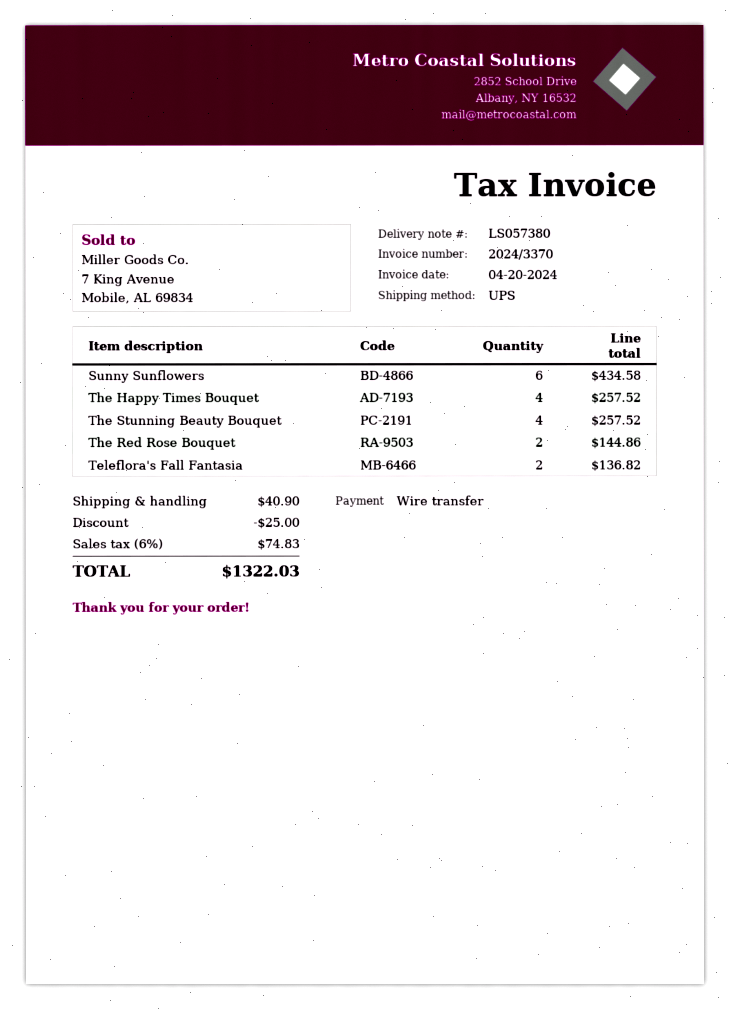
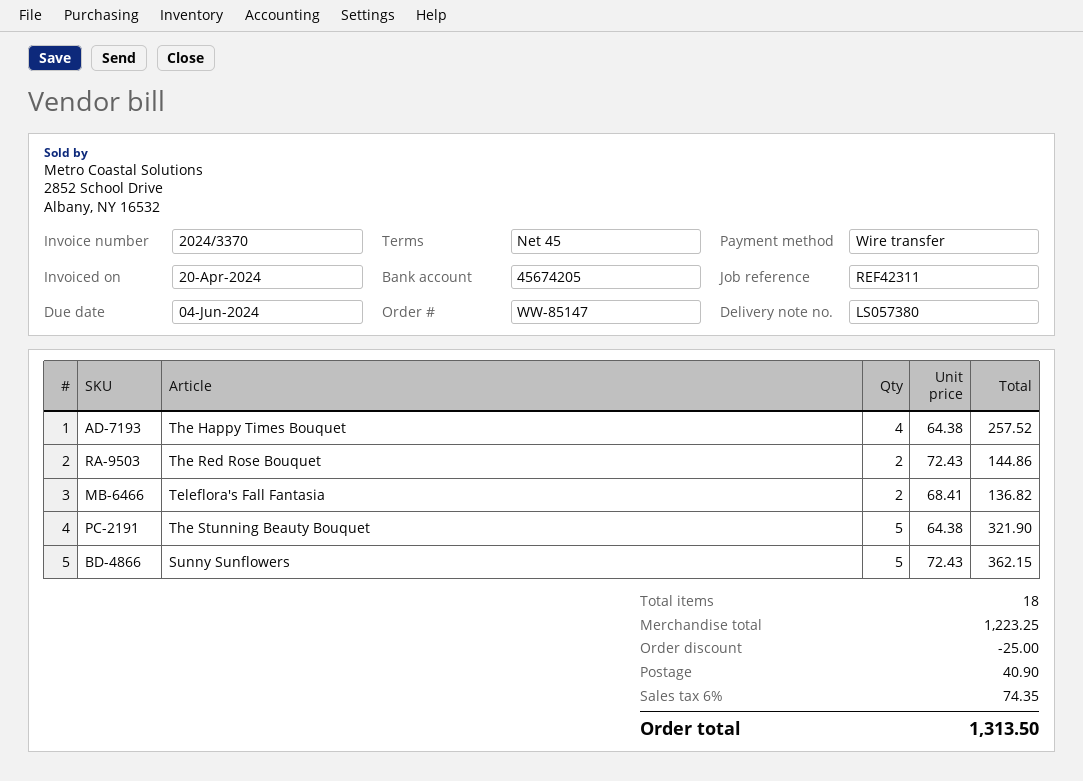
Sunny Sunflowers: 6 for 434.58 -> 5 for 362.15
The Stunning Beauty Bouquet: 4 for 257.52 -> 5 for 321.90
tax: 6% = 74.83 -> 6% = 74.35
total: 1322.03 -> 1313.50

